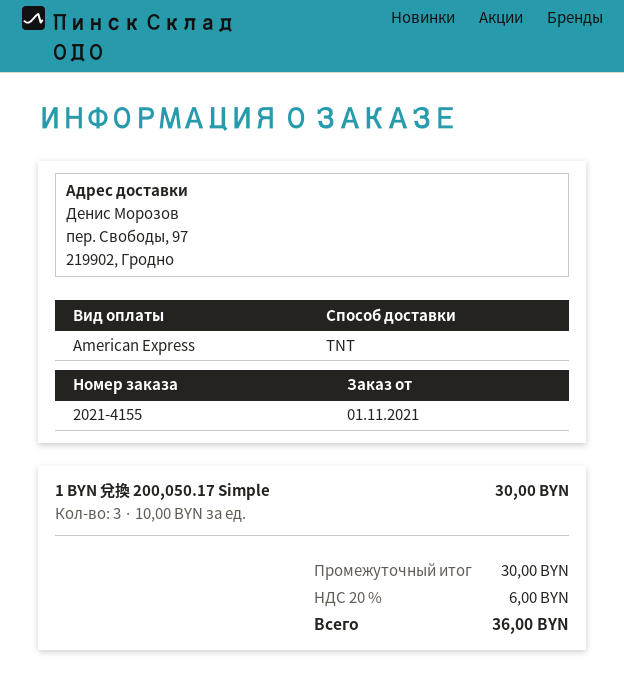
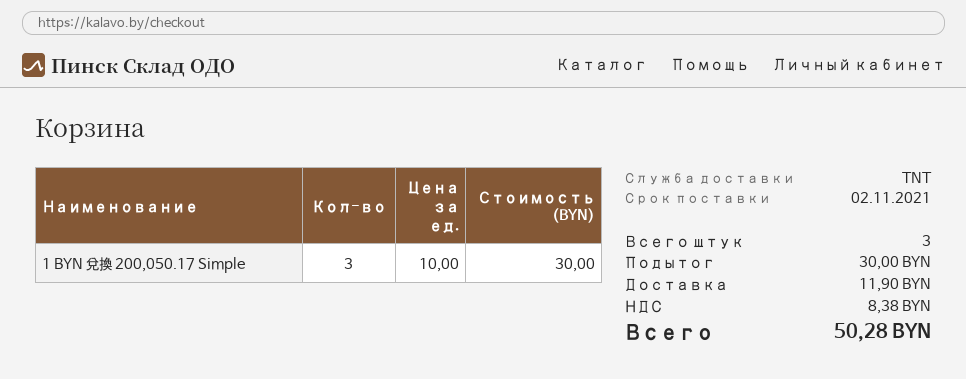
shipping: none -> 11.90
tax: 6.00 -> 8.38
total: 36.00 -> 50.28

